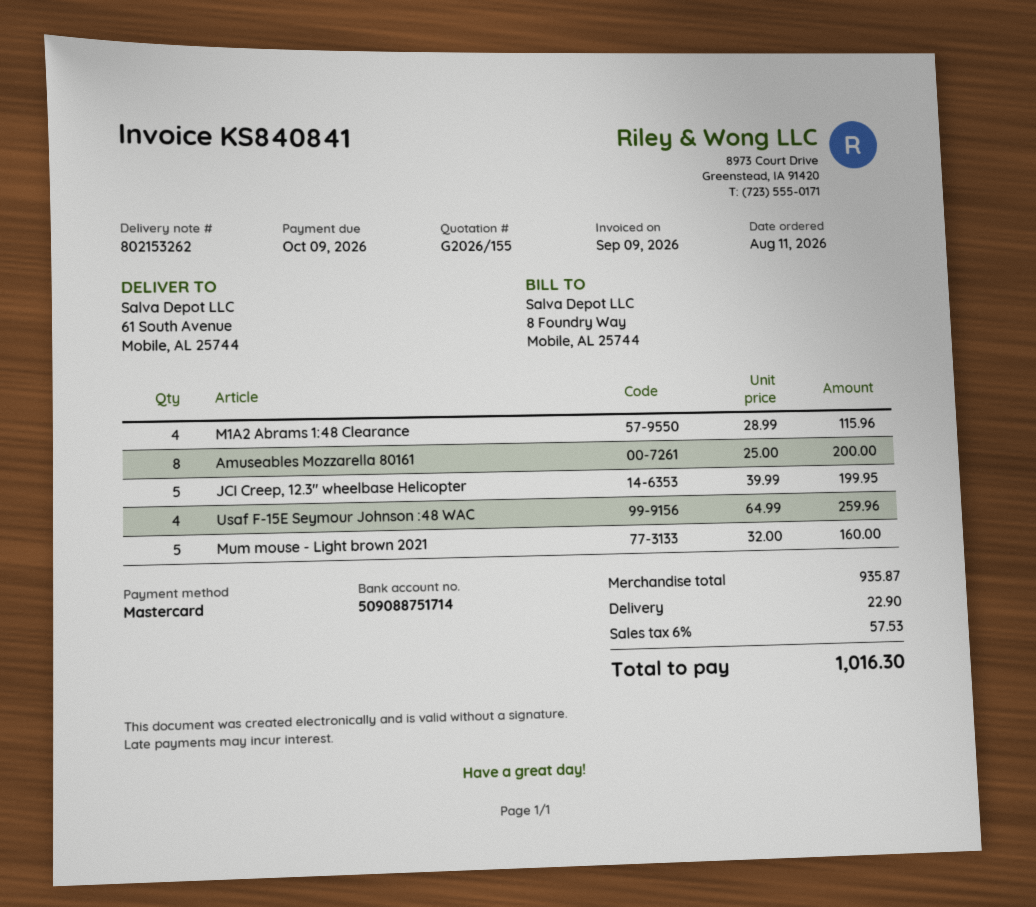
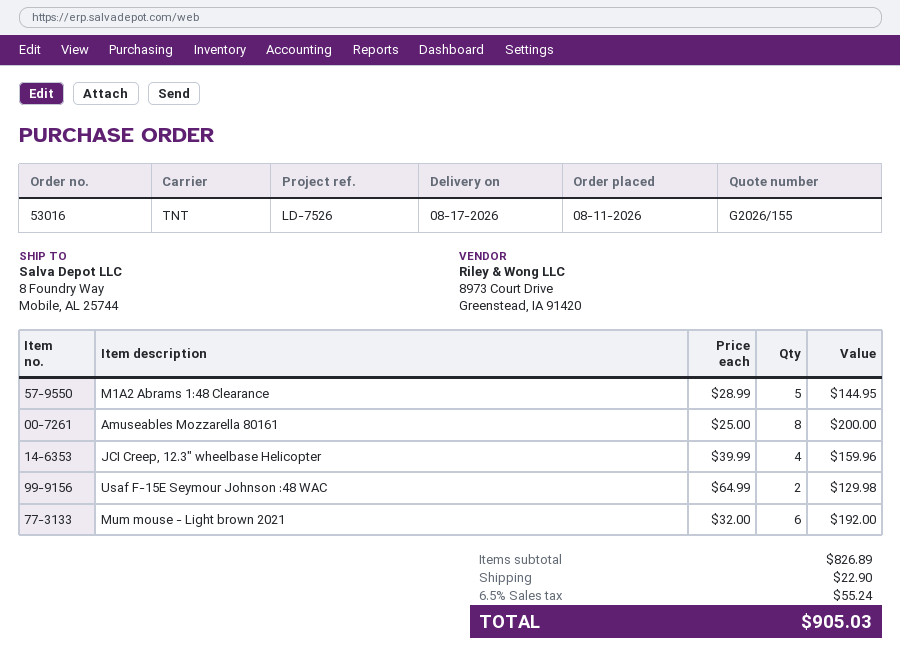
ship to: 61 South Avenue, Mobile, AL 25744 -> 8 Foundry Way, Mobile, AL 25744
M1A2 Abrams 1:48 Clearance: 4 x 28.99 = 115.96 -> 5 x 28.99 = 144.95
JCI Creep, 12.3" wheelbase Helicopter: 5 x 39.99 = 199.95 -> 4 x 39.99 = 159.96
Usaf F-15E Seymour Johnson :48 WAC: 4 x 64.99 = 259.96 -> 2 x 64.99 = 129.98
Mum mouse - Light brown 2021: 5 x 32.00 = 160.00 -> 6 x 32.00 = 192.00
subtotal: 935.87 -> 826.89
tax: 6% = 57.53 -> 6.5% = 55.24
total: 1016.30 -> 905.03

